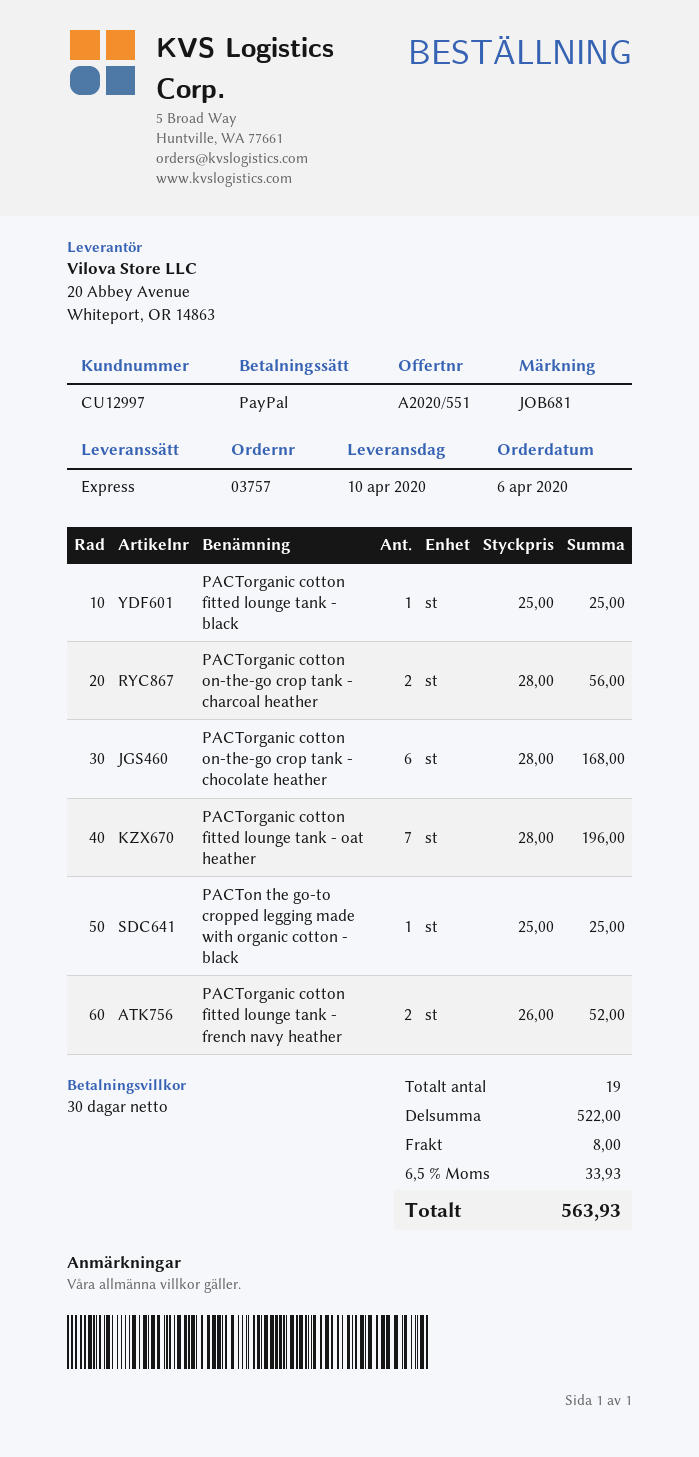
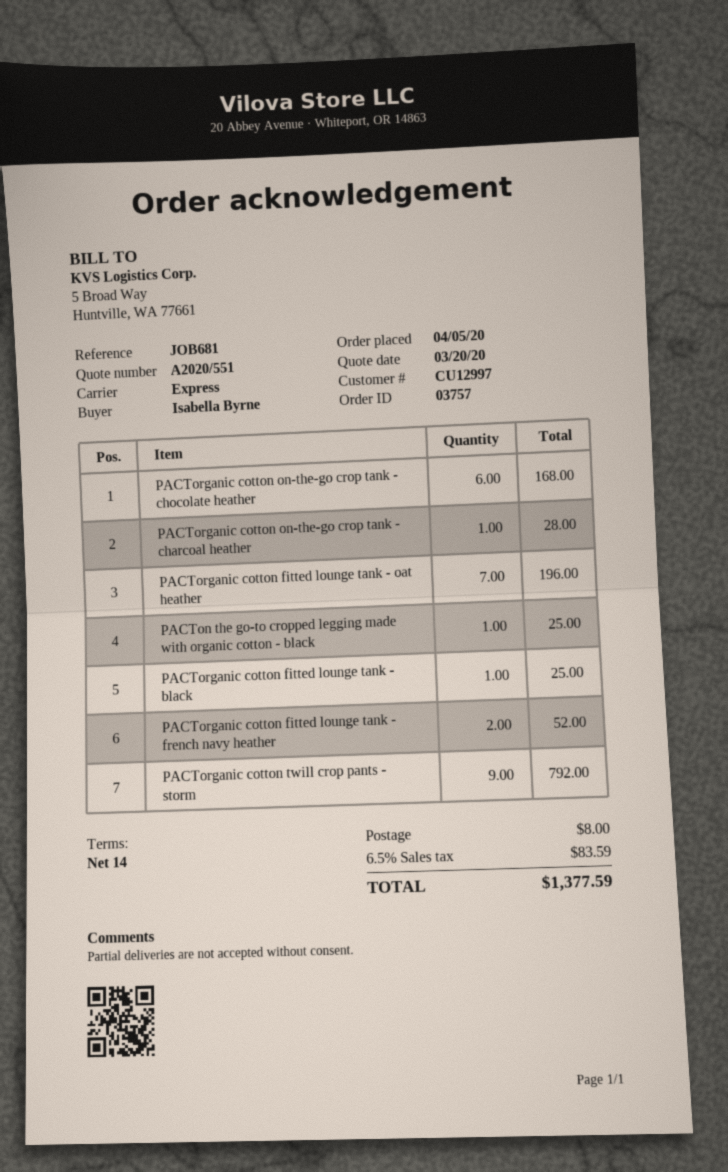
order date: 2020-04-06 -> 2020-04-05
payment terms: 30 days -> 14 days
PACTorganic cotton on-the-go crop tank - charcoal heather: 2 for 56.00 -> 1 for 28.00
PACTorganic cotton twill crop pants - storm: none -> 9 for 792.00
tax: 6.5% = 33.93 -> 6.5% = 83.59
total: 563.93 -> 1377.59

